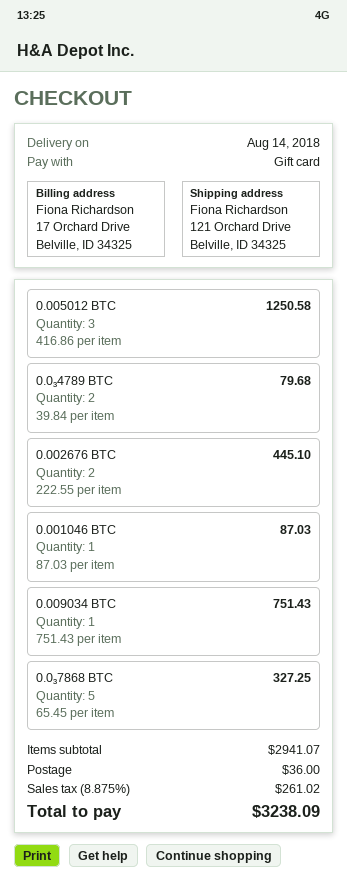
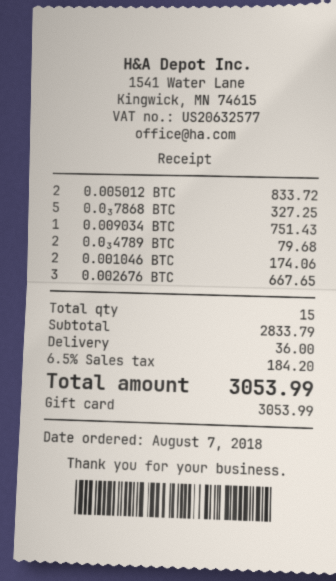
0.005012 BTC: 3 for 1250.58 -> 2 for 833.72
0.002676 BTC: 2 for 445.10 -> 3 for 667.65
0.001046 BTC: 1 for 87.03 -> 2 for 174.06
subtotal: 2941.07 -> 2833.79
tax: 8.875% = 261.02 -> 6.5% = 184.20
total: 3238.09 -> 3053.99

